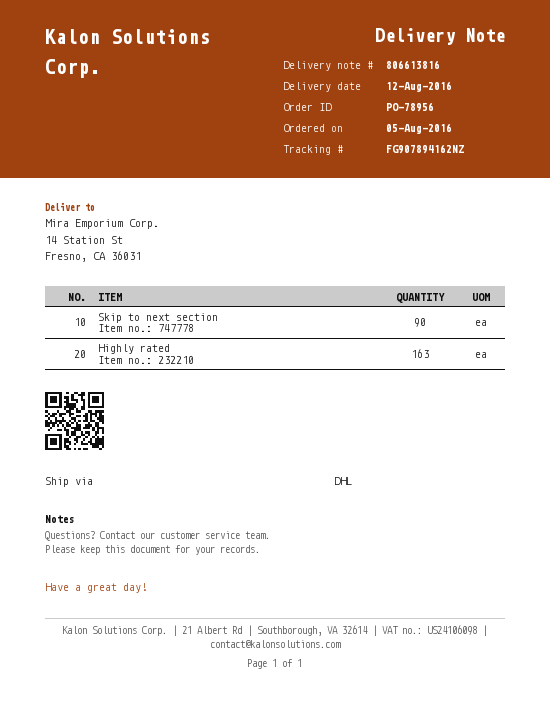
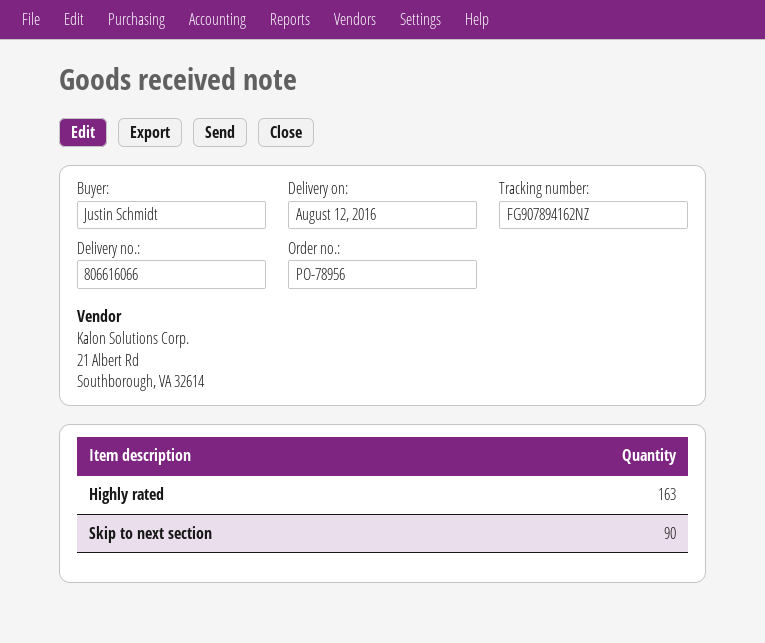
delivery note number: 806613816 -> 806616066

